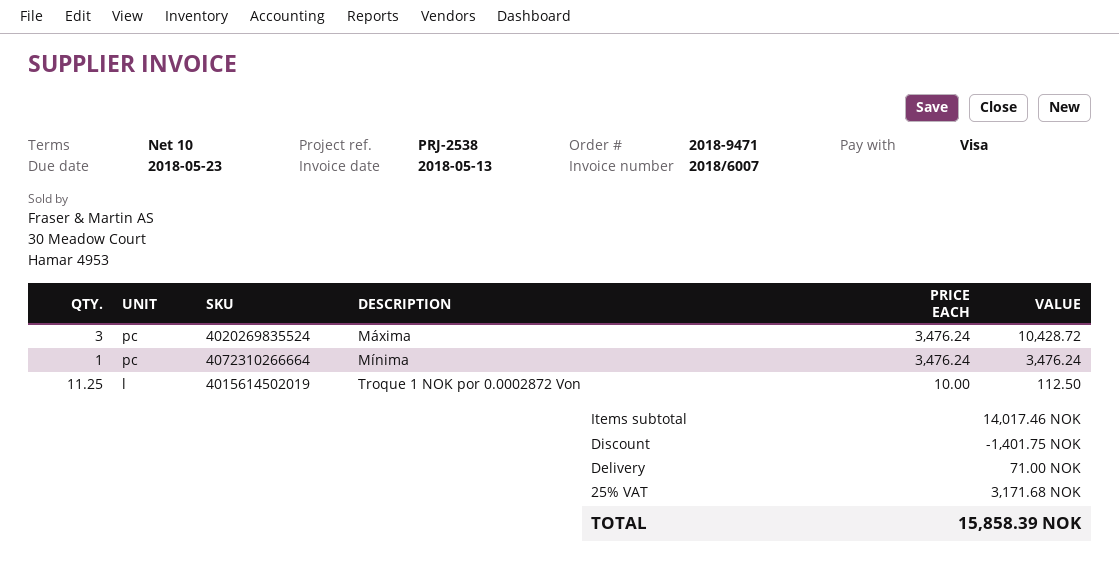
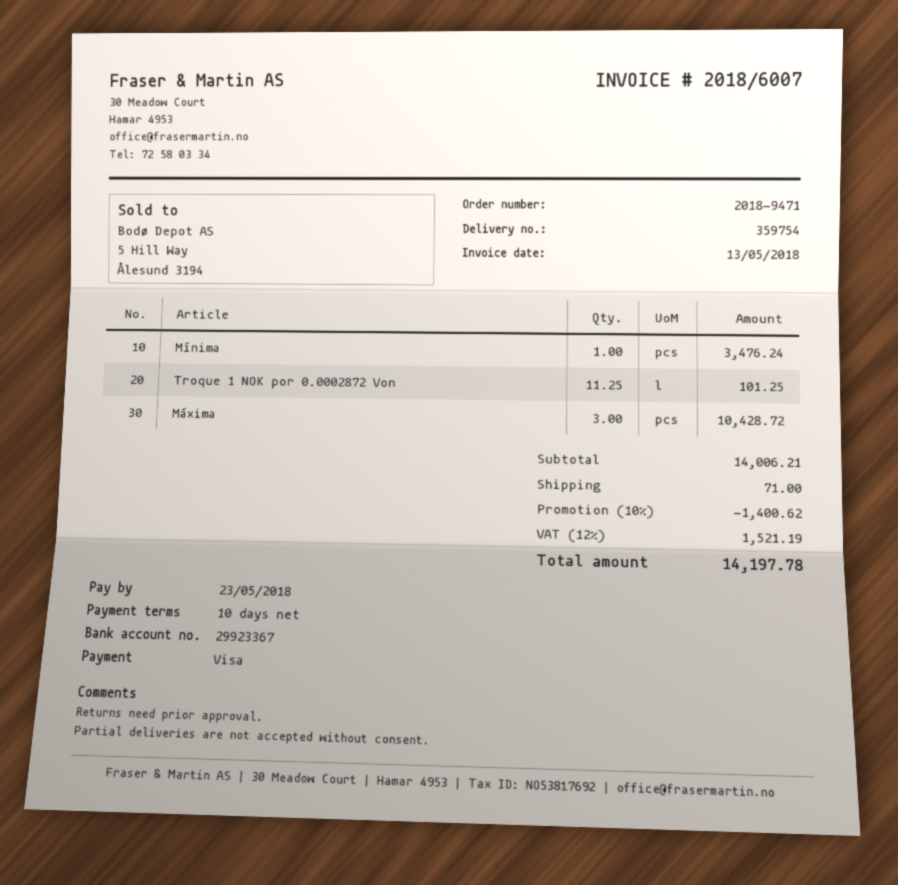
Troque 1 NOK por 0.0002872 Von: 11.25 for 112.50 -> 11.25 for 101.25
subtotal: 14017.46 -> 14006.21
discount: 1401.75 -> 1400.62
tax: 25% = 3171.68 -> 12% = 1521.19
total: 15858.39 -> 14197.78

